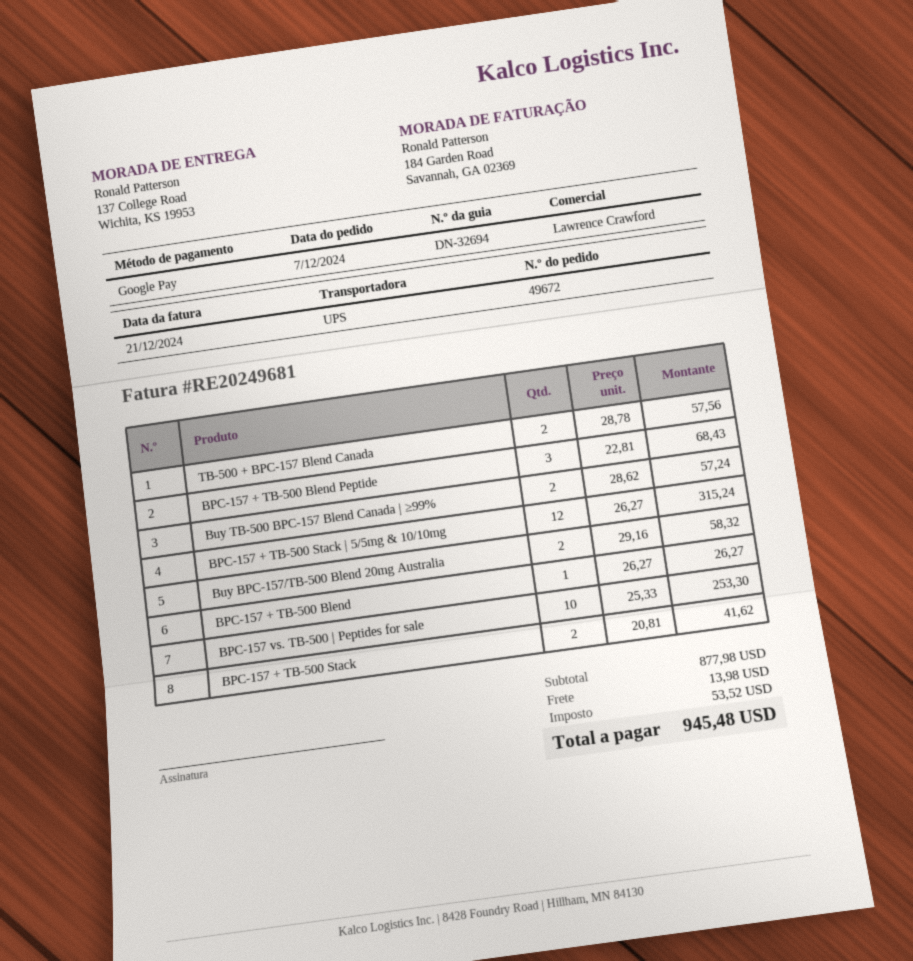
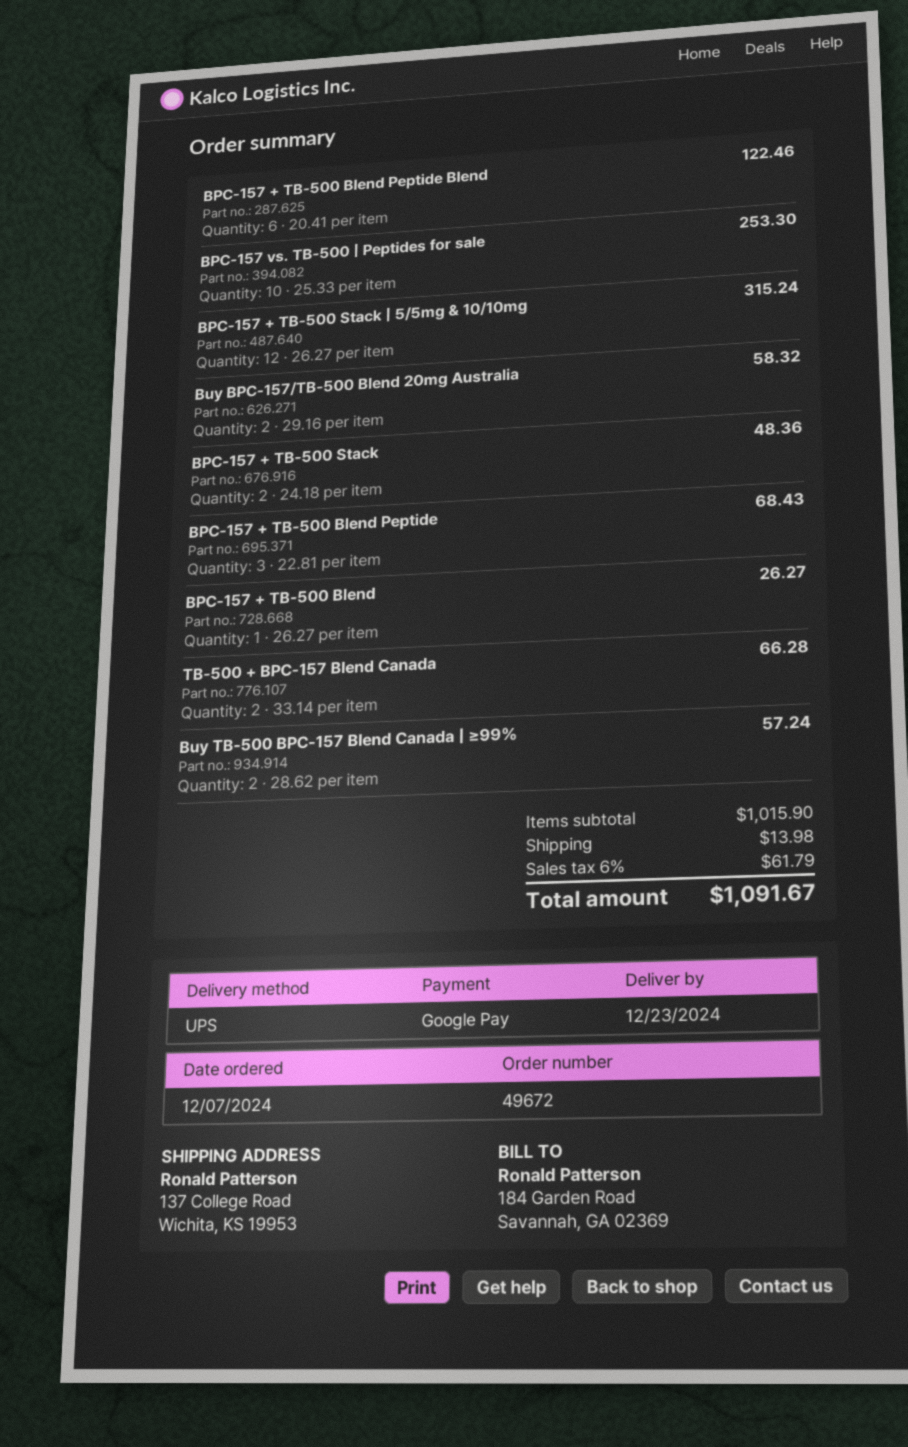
TB-500 + BPC-157 Blend Canada: 2 x 28.78 = 57.56 -> 2 x 33.14 = 66.28
BPC-157 + TB-500 Stack: 2 x 20.81 = 41.62 -> 2 x 24.18 = 48.36
BPC-157 + TB-500 Blend Peptide Blend: none -> 6 x 20.41 = 122.46
subtotal: 877.98 -> 1015.90
tax: 53.52 -> 61.79
total: 945.48 -> 1091.67

